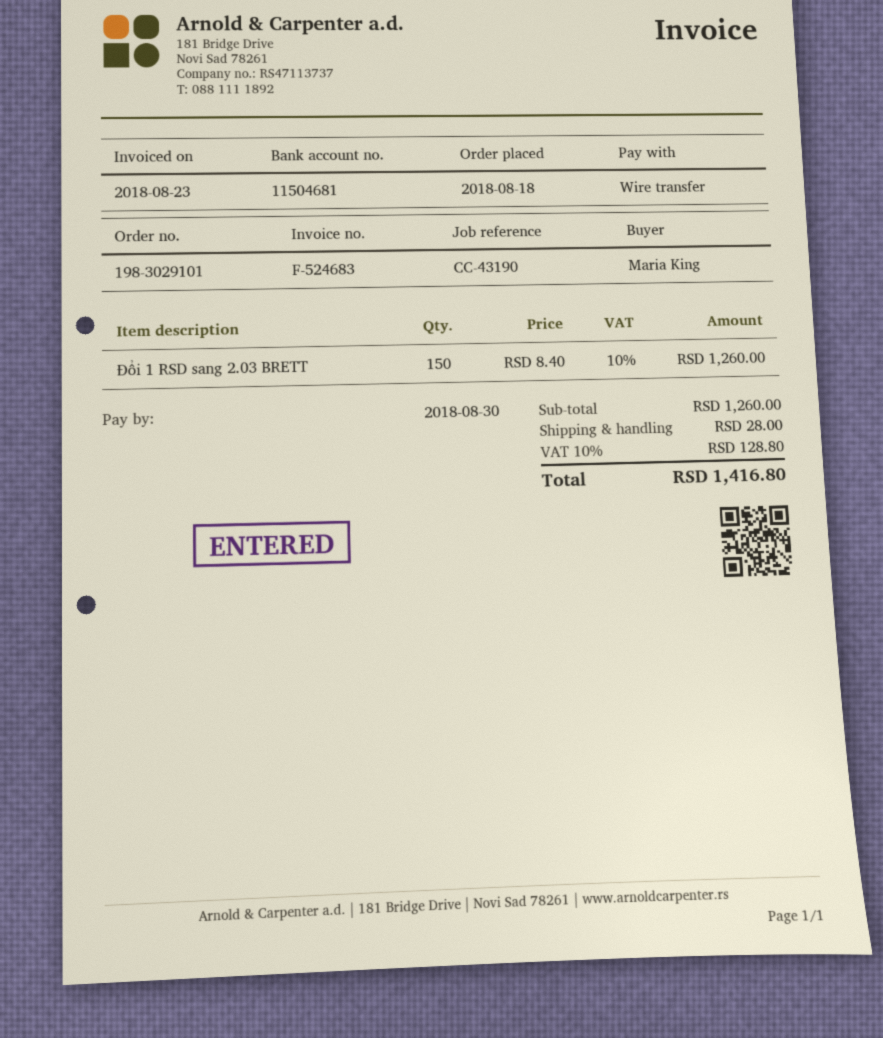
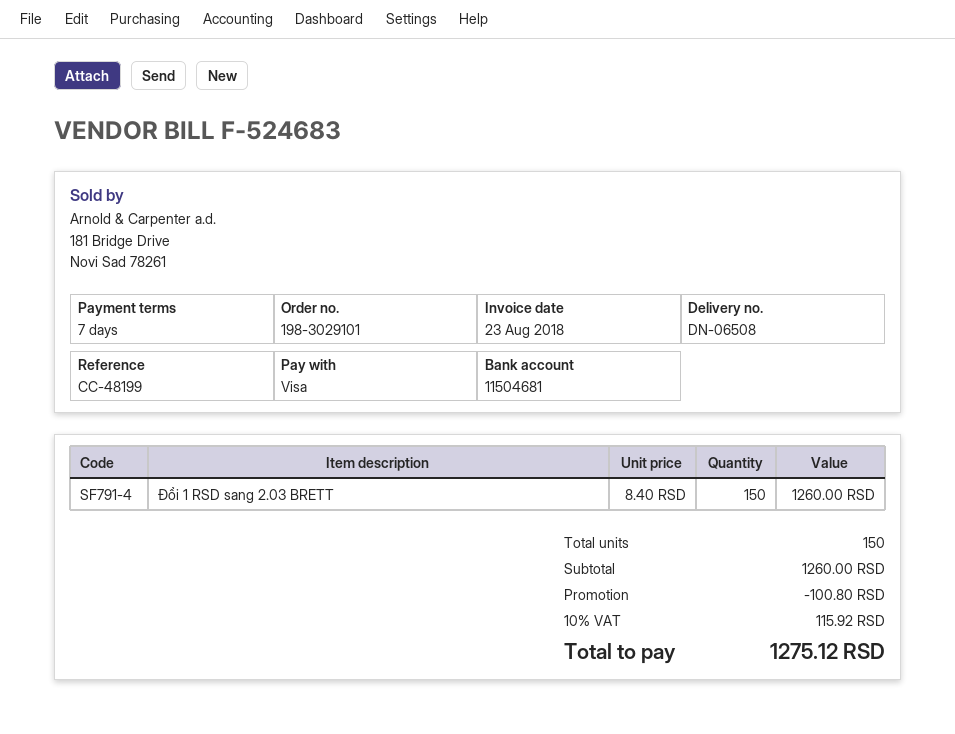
reference: CC-43190 -> CC-48199
payment method: bank transfer -> Visa
discount: none -> 100.80
shipping: 28.00 -> none
tax: 10% = 128.80 -> 10% = 115.92
total: 1416.80 -> 1275.12

